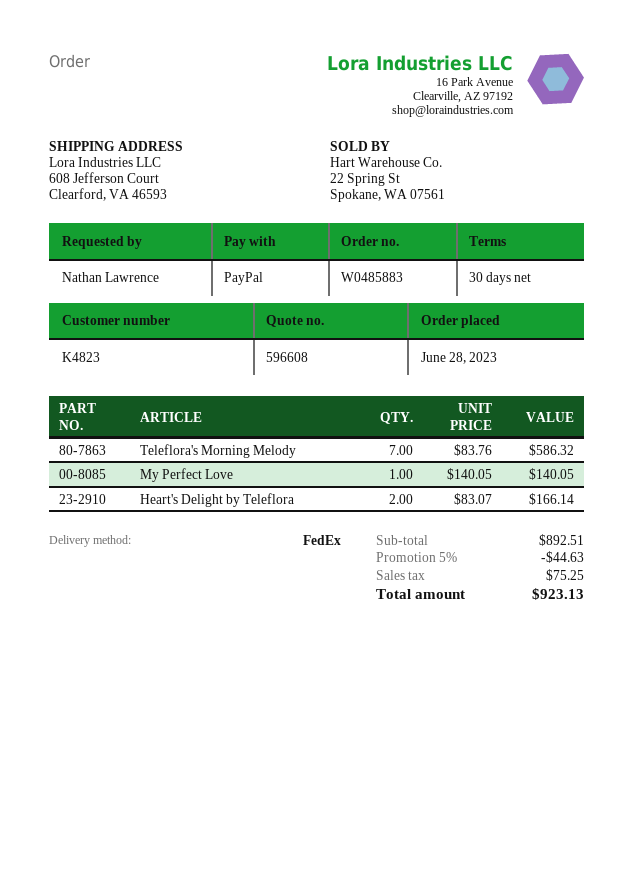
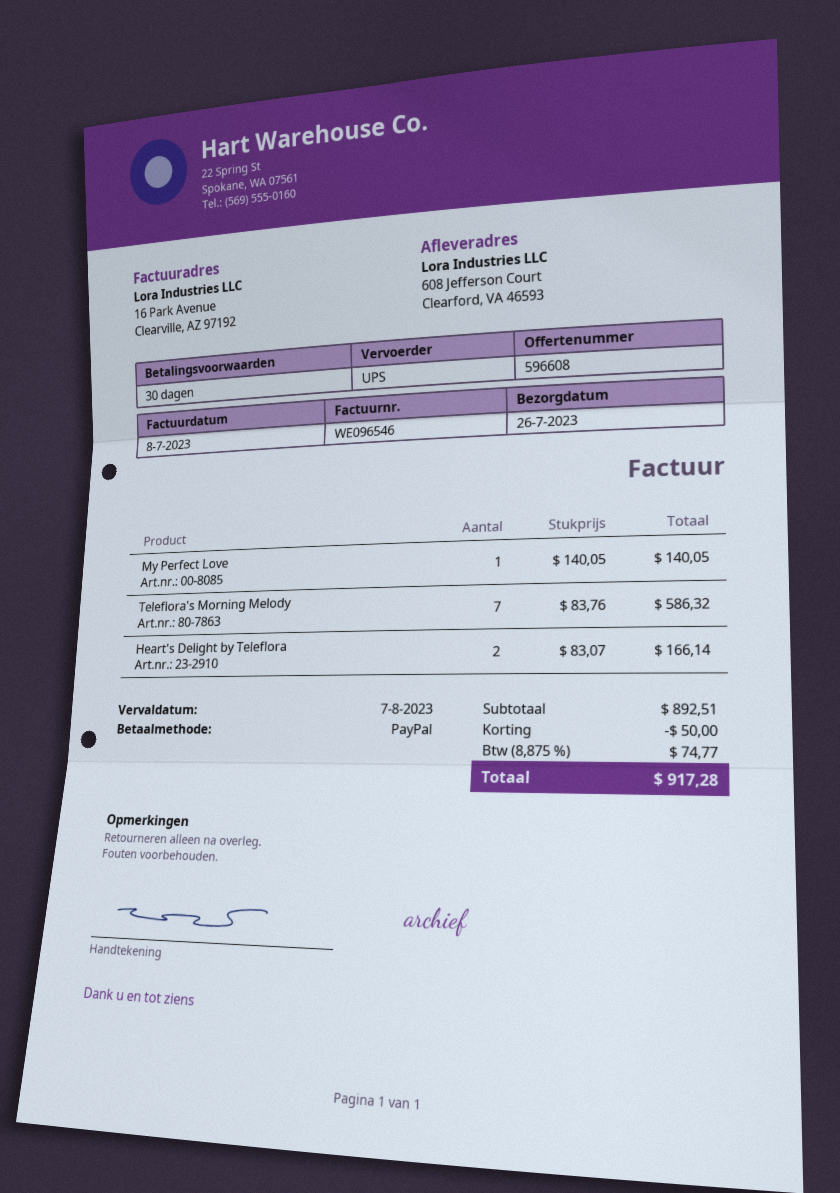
shipping method: FedEx -> UPS
discount: 44.63 -> 50.00
tax: 75.25 -> 74.77
total: 923.13 -> 917.28

